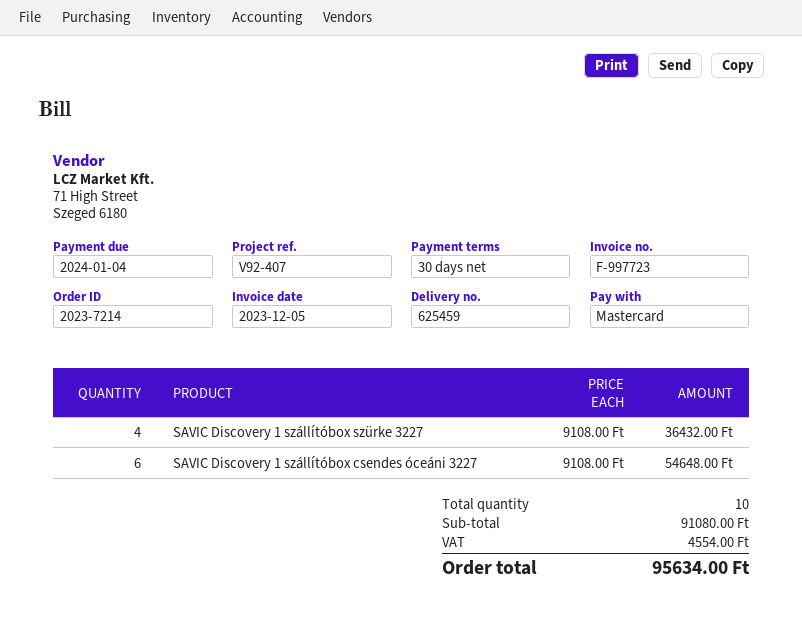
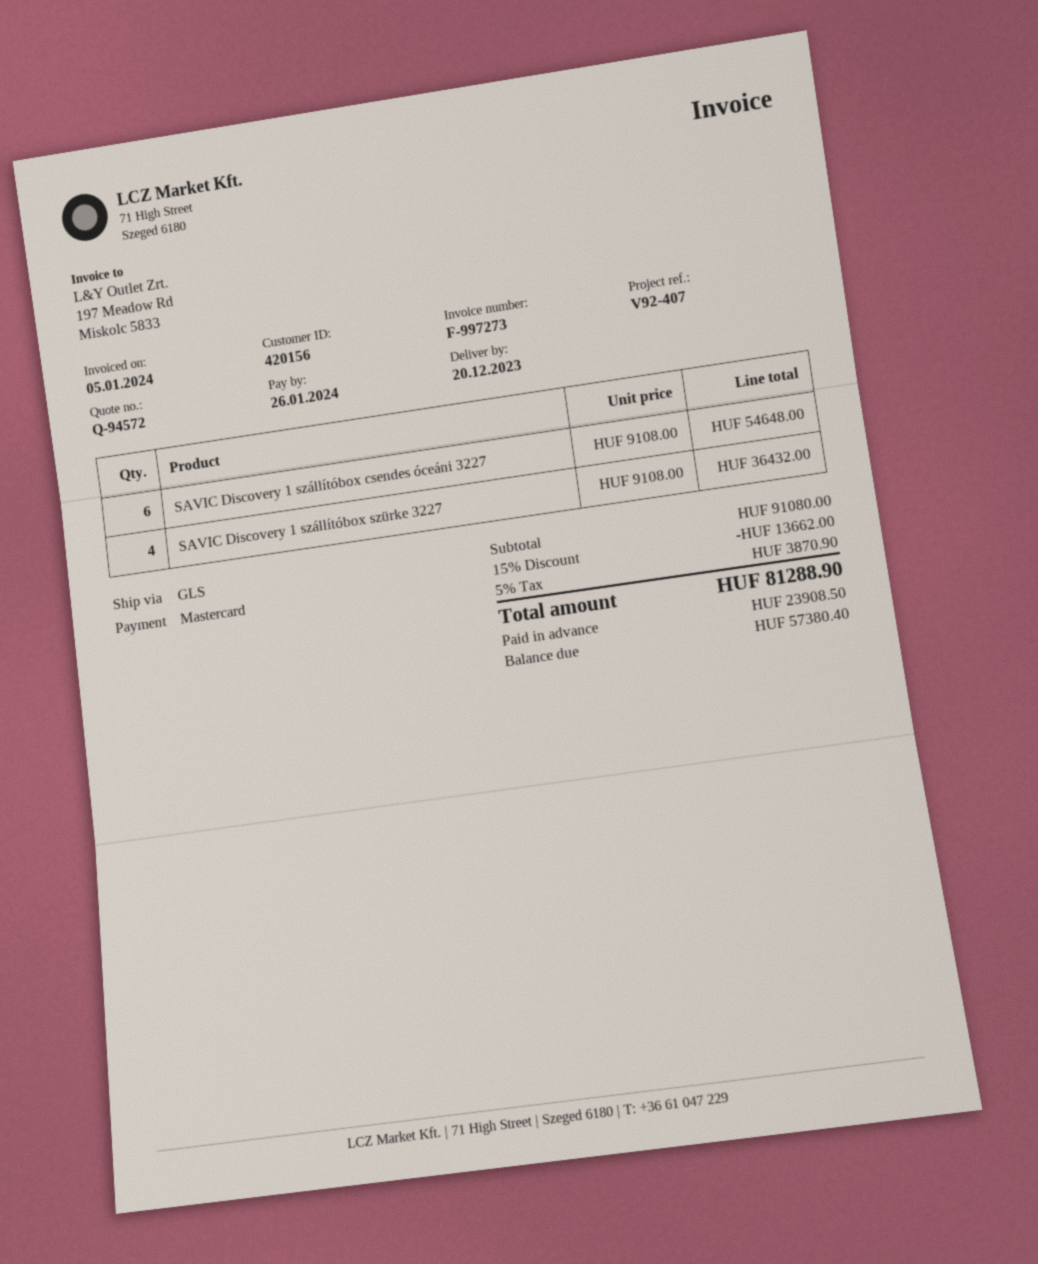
invoice number: F-997723 -> F-997273
invoice date: 2023-12-05 -> 2024-01-05
due date: 2024-01-04 -> 2024-01-26
discount: none -> 15% = 13662.00
tax: 4554.00 -> 3870.90
total: 95634.00 -> 81288.90

